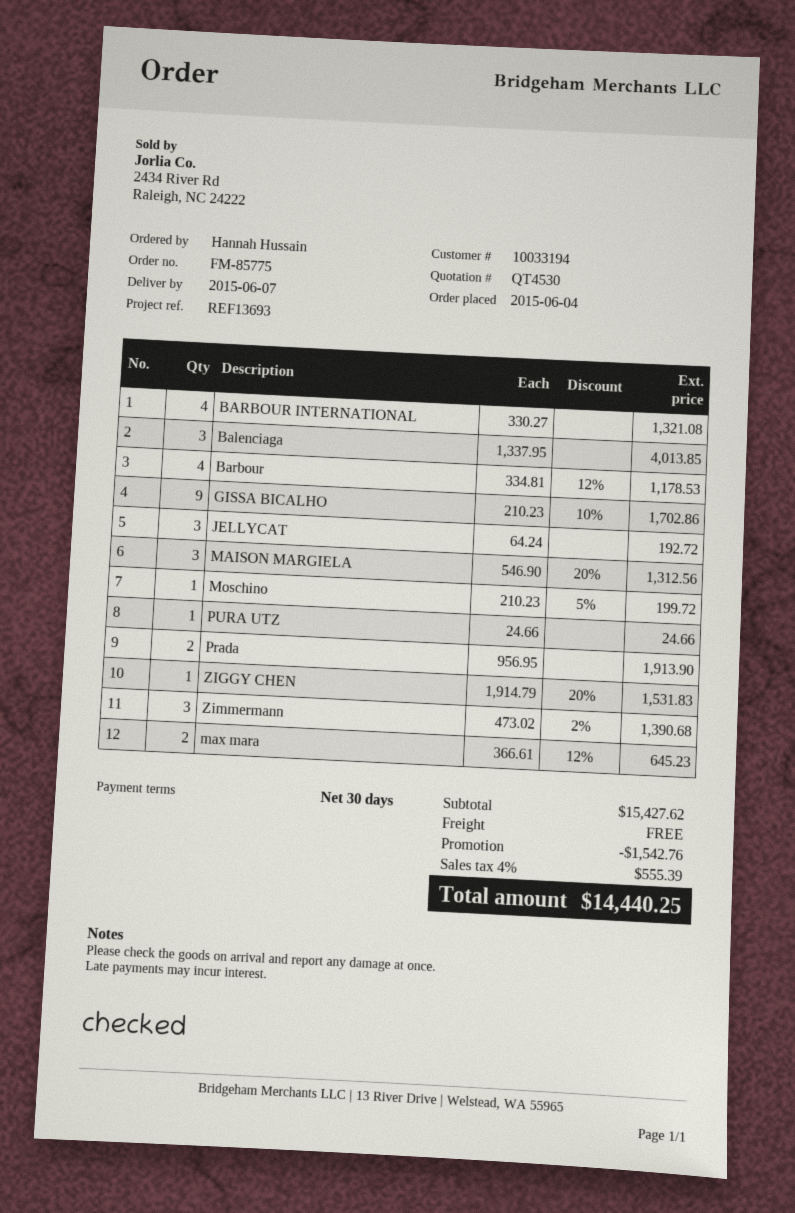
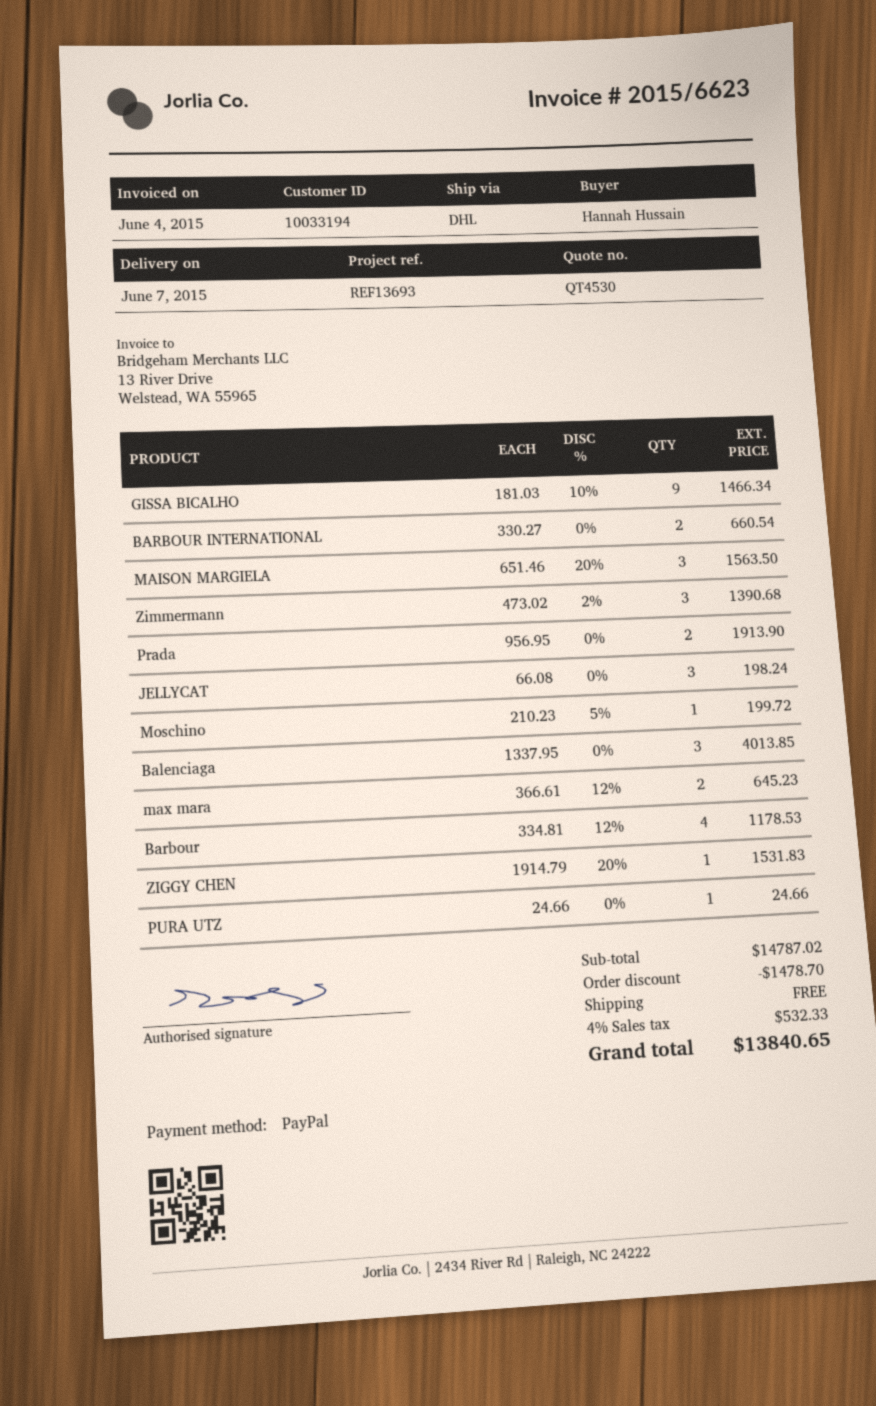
BARBOUR INTERNATIONAL: 4 x 330.27 = 1321.08 -> 2 x 330.27 = 660.54
GISSA BICALHO: 9 x 210.23 - 10% = 1702.86 -> 9 x 181.03 - 10% = 1466.34
JELLYCAT: 3 x 64.24 = 192.72 -> 3 x 66.08 = 198.24
MAISON MARGIELA: 3 x 546.90 - 20% = 1312.56 -> 3 x 651.46 - 20% = 1563.50
subtotal: 15427.62 -> 14787.02
discount: 1542.76 -> 1478.70
tax: 4% = 555.39 -> 4% = 532.33
total: 14440.25 -> 13840.65

